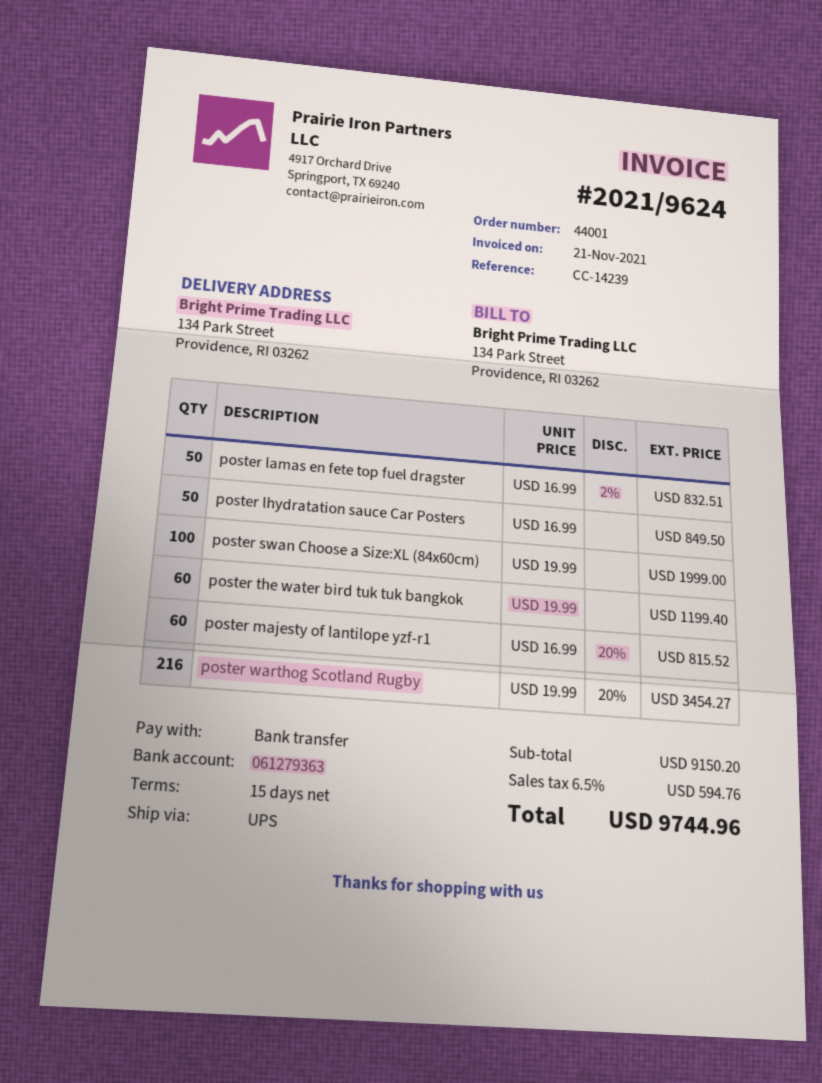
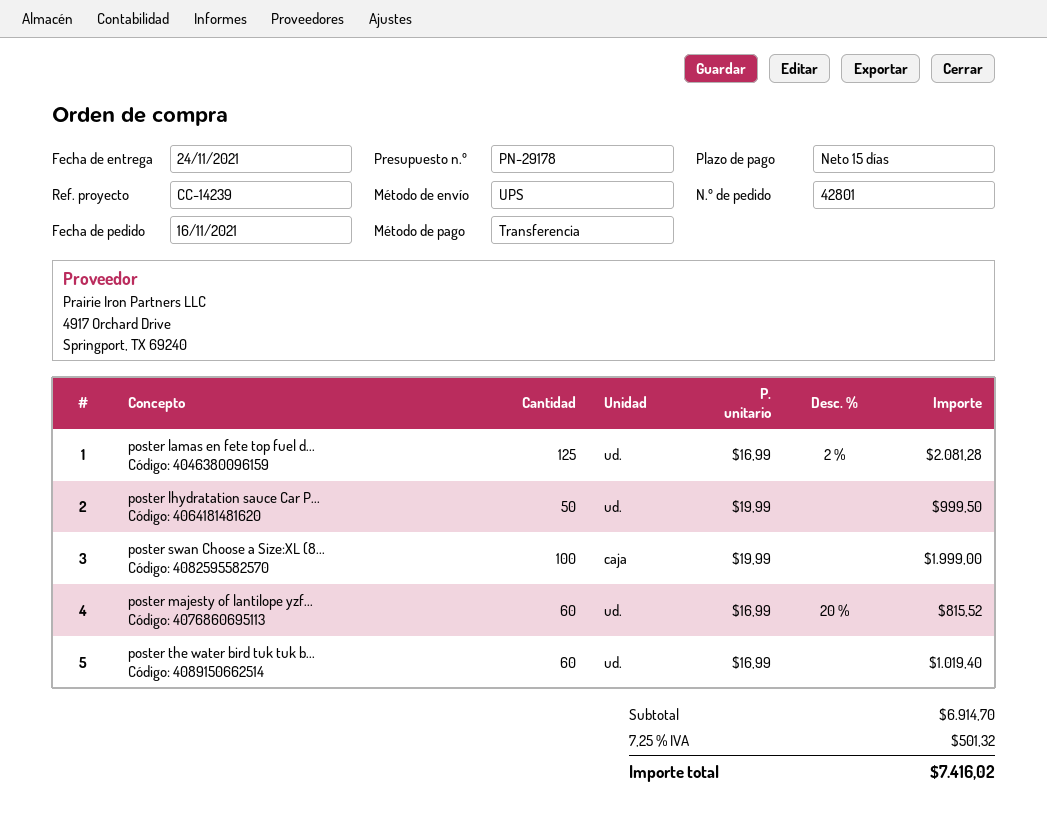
order number: 44001 -> 42801
poster lamas en fete top fuel dragster: 50 x 16.99 - 2% = 832.51 -> 125 x 16.99 - 2% = 2081.28
poster lhydratation sauce Car Posters: 50 x 16.99 = 849.50 -> 50 x 19.99 = 999.50
poster the water bird tuk tuk bangkok: 60 x 19.99 = 1199.40 -> 60 x 16.99 = 1019.40
poster warthog Scotland Rugby: 216 x 19.99 - 20% = 3454.27 -> none
subtotal: 9150.20 -> 6914.70
tax: 6.5% = 594.76 -> 7.25% = 501.32
total: 9744.96 -> 7416.02

